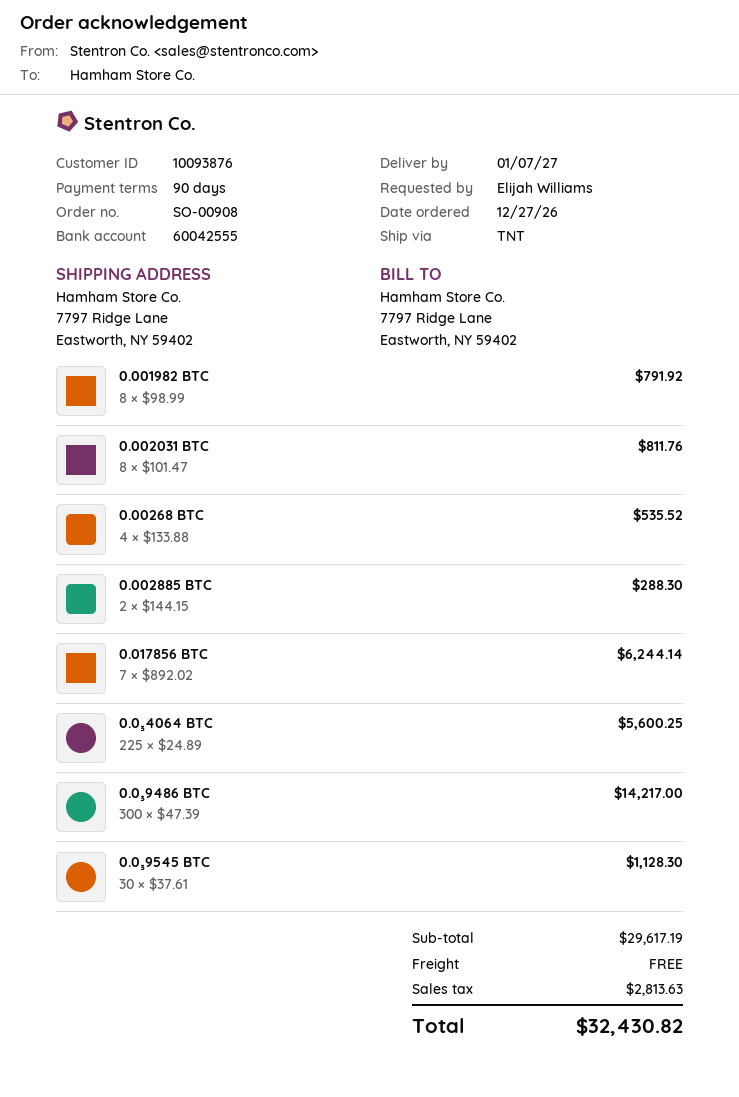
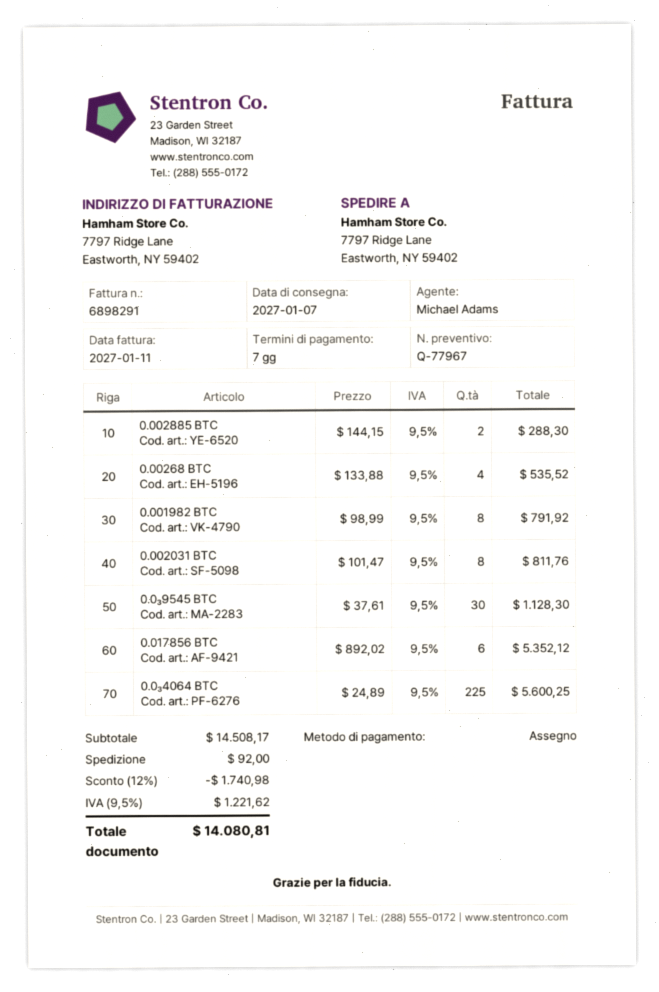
payment terms: 90 days -> 7 days
0.017856 BTC: 7 x 892.02 = 6244.14 -> 6 x 892.02 = 5352.12
0.0₃9486 BTC: 300 x 47.39 = 14217.00 -> none
subtotal: 29617.19 -> 14508.17
discount: none -> 12% = 1740.98
shipping: 0.00 -> 92.00
tax: 2813.63 -> 1221.62
total: 32430.82 -> 14080.81

